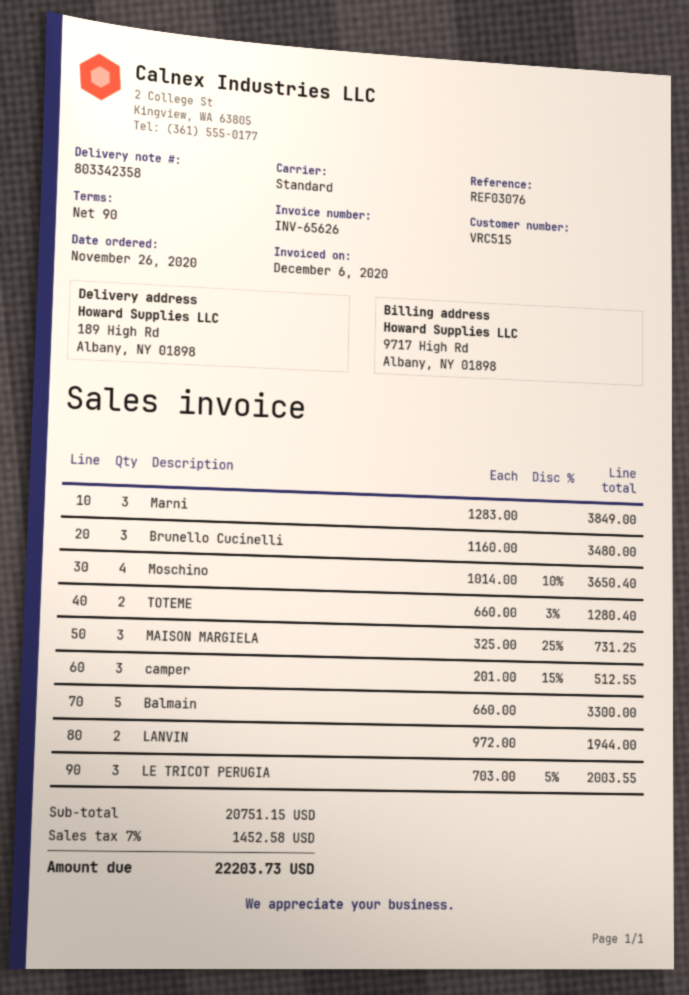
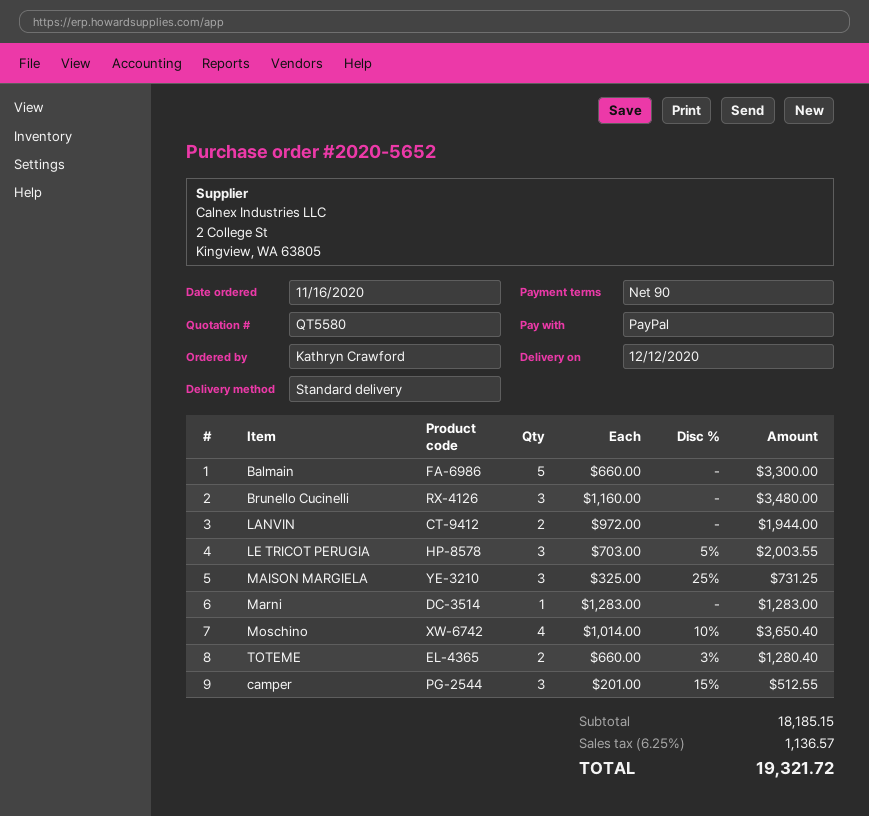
order date: 2020-11-26 -> 2020-11-16
Marni: 3 x 1283.00 = 3849.00 -> 1 x 1283.00 = 1283.00
subtotal: 20751.15 -> 18185.15
tax: 7% = 1452.58 -> 6.25% = 1136.57
total: 22203.73 -> 19321.72

